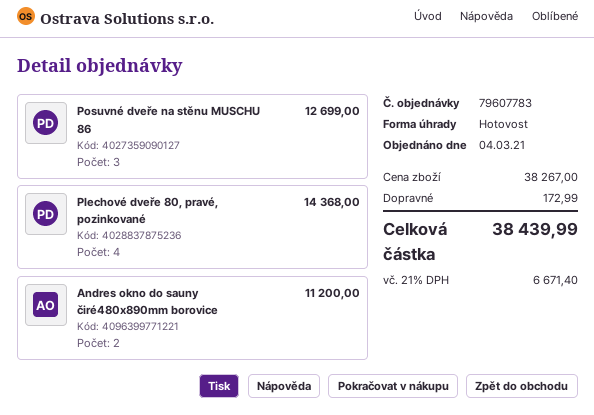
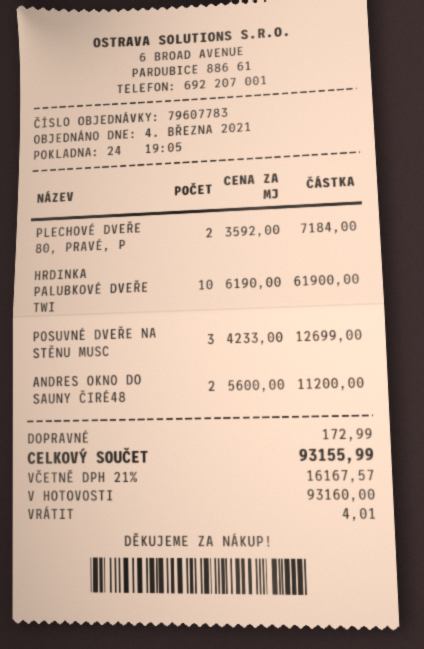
Plechové dveře 80, pravé, pozinkované: 4 for 14368.00 -> 2 for 7184.00
HRDINKA PALUBKOVÉ DVEŘE TWI: none -> 10 for 61900.00
tax: 21% = 6671.40 -> 21% = 16167.57
total: 38439.99 -> 93155.99

